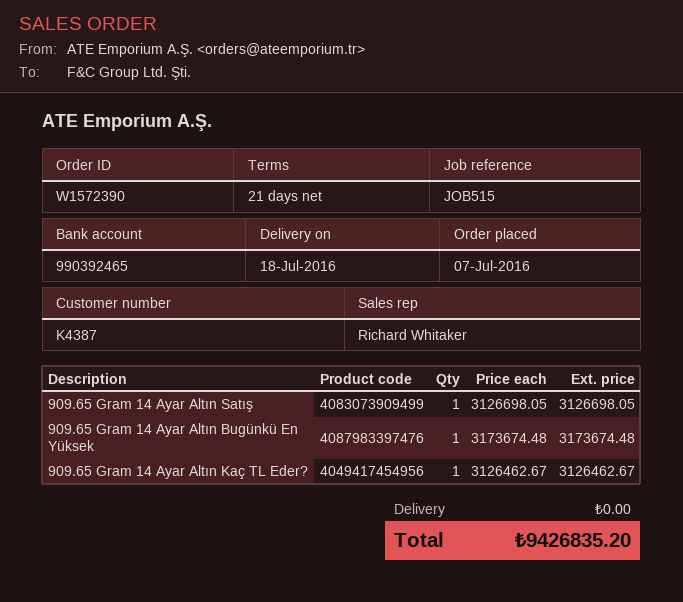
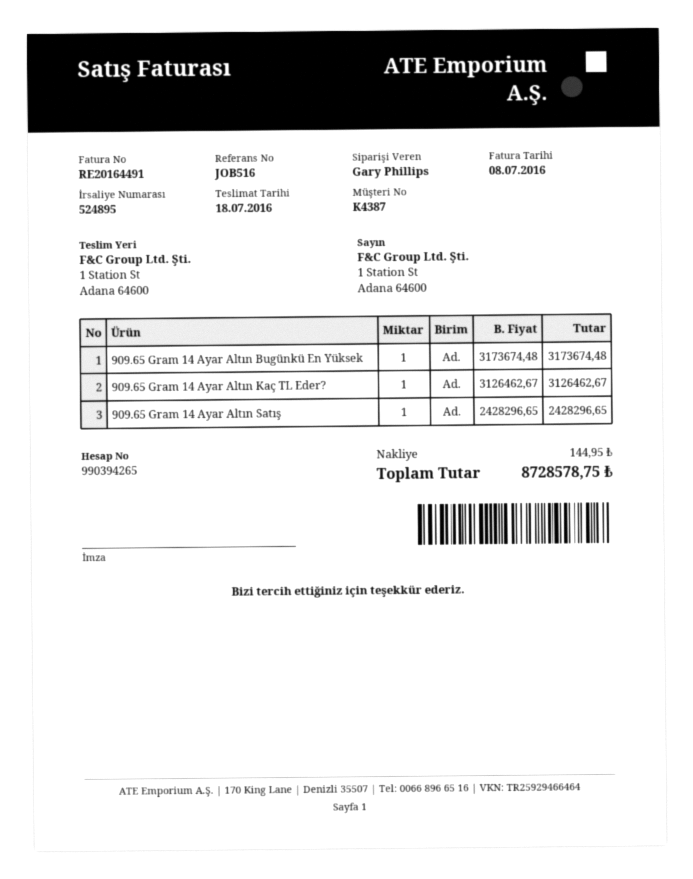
reference: JOB515 -> JOB516
bank account: 990392465 -> 990394265
909.65 Gram 14 Ayar Altın Satış: 1 x 3126698.05 = 3126698.05 -> 1 x 2428296.65 = 2428296.65
shipping: 0.00 -> 144.95
total: 9426835.20 -> 8728578.75

